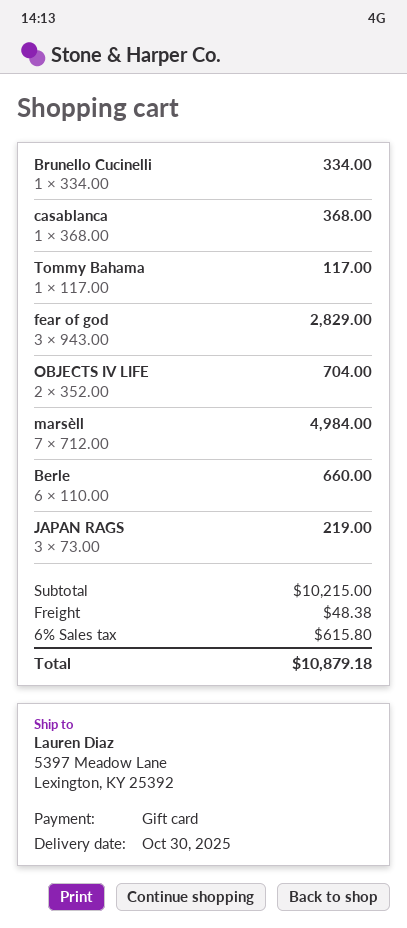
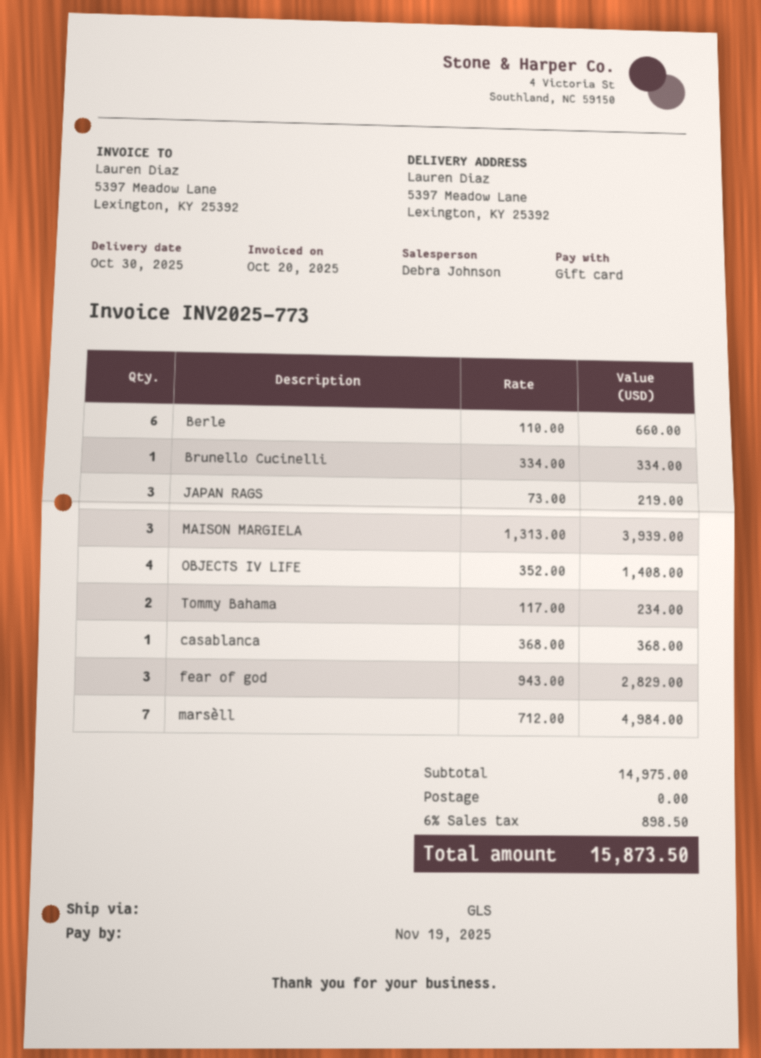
Tommy Bahama: 1 x 117.00 = 117.00 -> 2 x 117.00 = 234.00
OBJECTS IV LIFE: 2 x 352.00 = 704.00 -> 4 x 352.00 = 1408.00
MAISON MARGIELA: none -> 3 x 1313.00 = 3939.00
subtotal: 10215.00 -> 14975.00
shipping: 48.38 -> 0.00
tax: 6% = 615.80 -> 6% = 898.50
total: 10879.18 -> 15873.50

